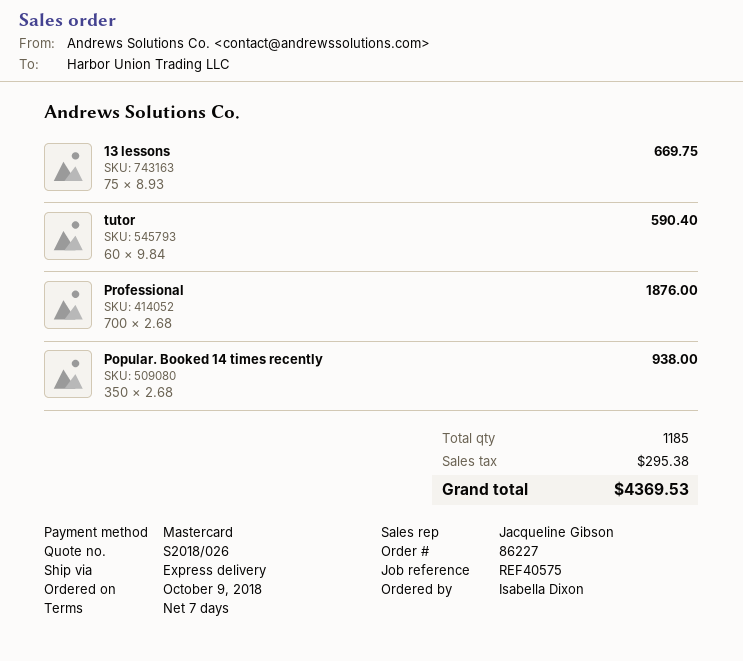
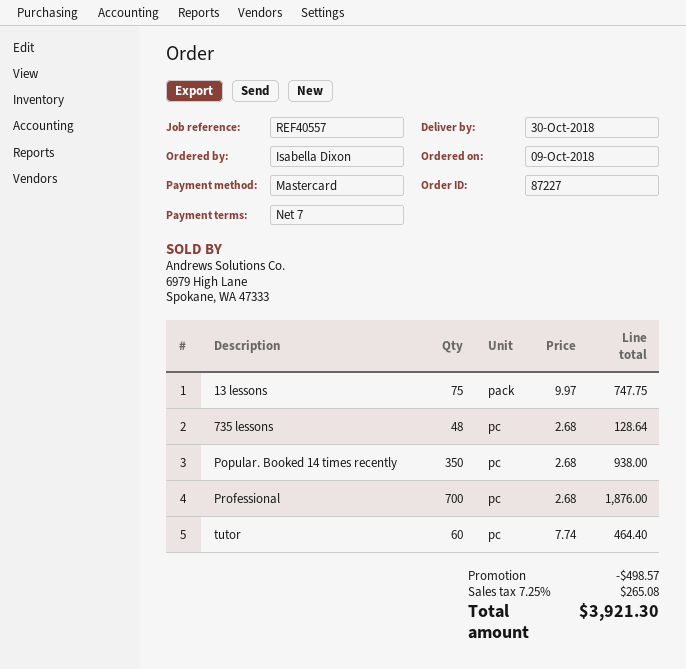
order number: 86227 -> 87227
reference: REF40575 -> REF40557
13 lessons: 75 x 8.93 = 669.75 -> 75 x 9.97 = 747.75
tutor: 60 x 9.84 = 590.40 -> 60 x 7.74 = 464.40
735 lessons: none -> 48 x 2.68 = 128.64
discount: none -> 498.57
tax: 295.38 -> 265.08
total: 4369.53 -> 3921.30

